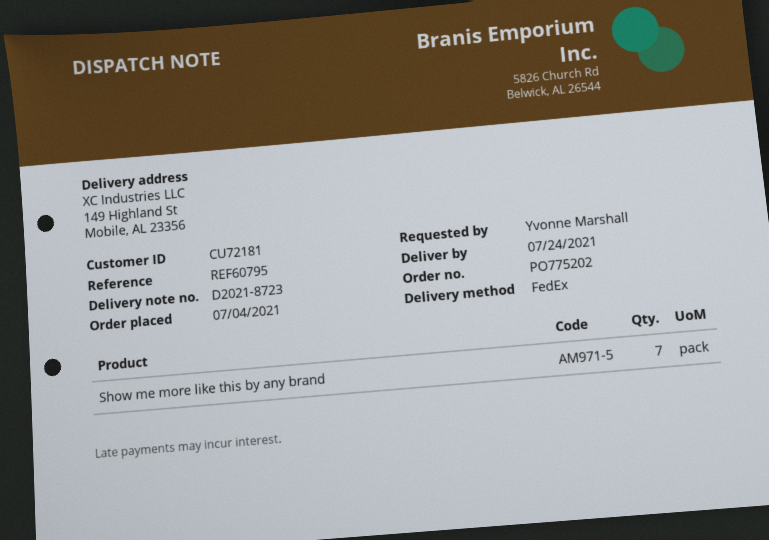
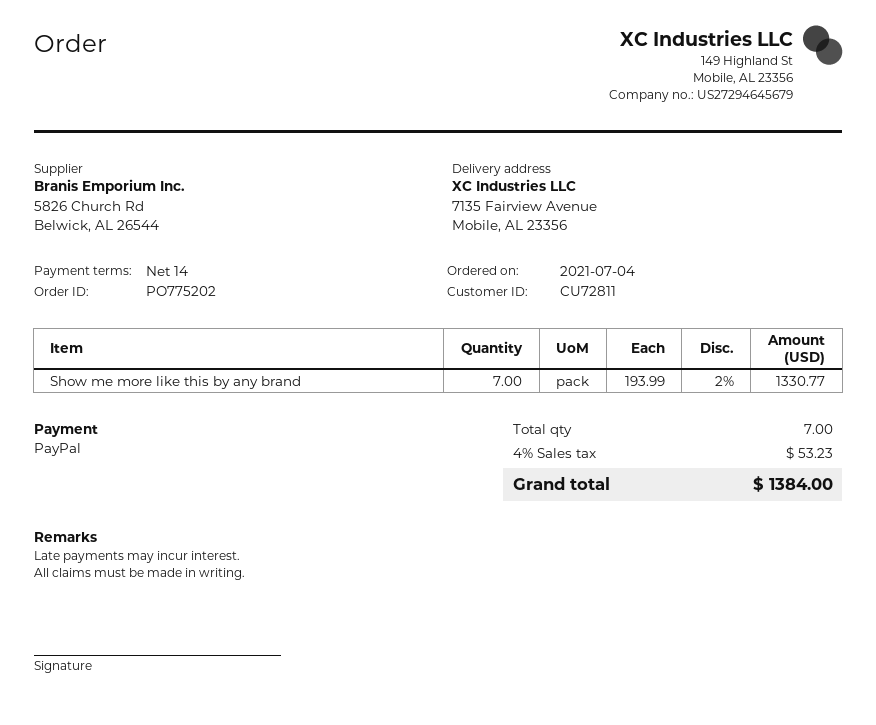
customer number: CU72181 -> CU72811
ship to: 149 Highland St, Mobile, AL 23356 -> 7135 Fairview Avenue, Mobile, AL 23356

